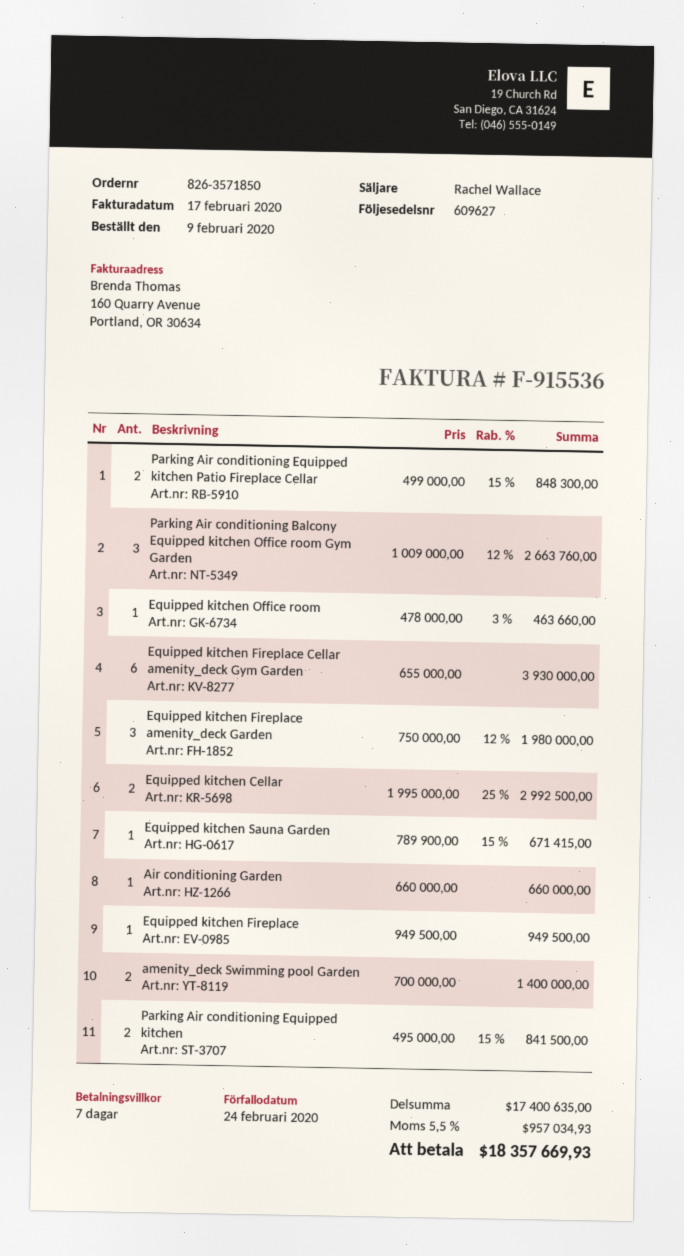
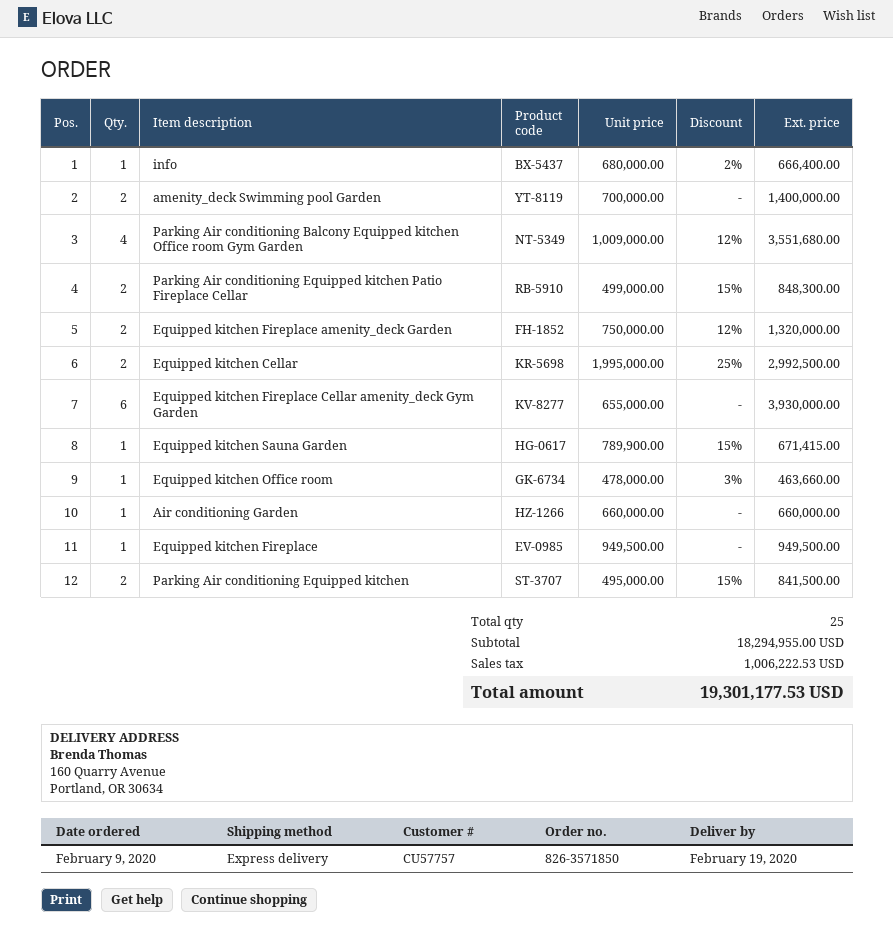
Parking Air conditioning Balcony Equipped kitchen Office room Gym Garden: 3 x 1009000.00 - 12% = 2663760.00 -> 4 x 1009000.00 - 12% = 3551680.00
Equipped kitchen Fireplace amenity_deck Garden: 3 x 750000.00 - 12% = 1980000.00 -> 2 x 750000.00 - 12% = 1320000.00
info: none -> 1 x 680000.00 - 2% = 666400.00
subtotal: 17400635.00 -> 18294955.00
tax: 957034.93 -> 1006222.53
total: 18357669.93 -> 19301177.53

